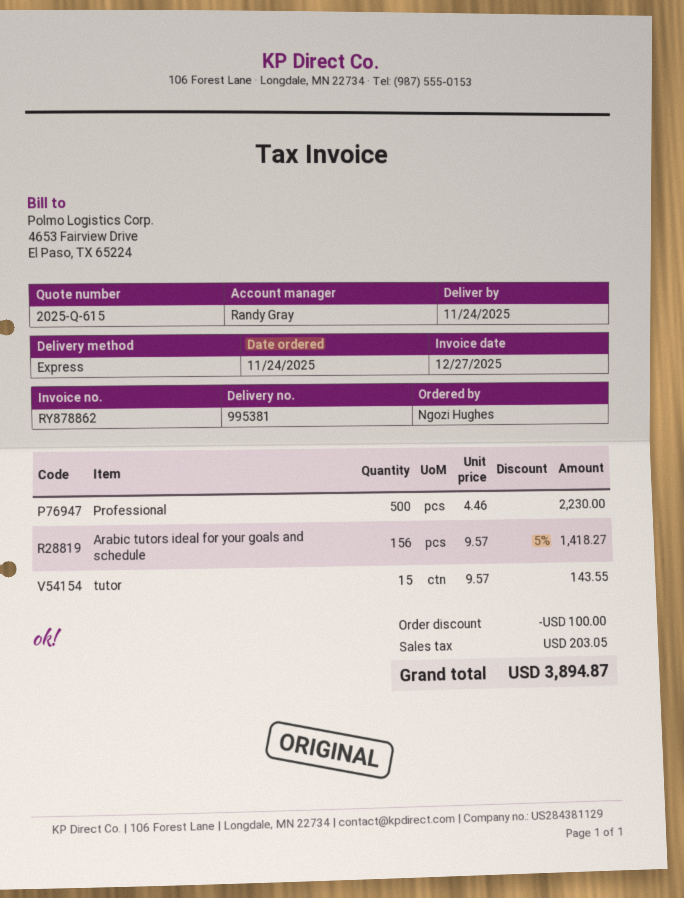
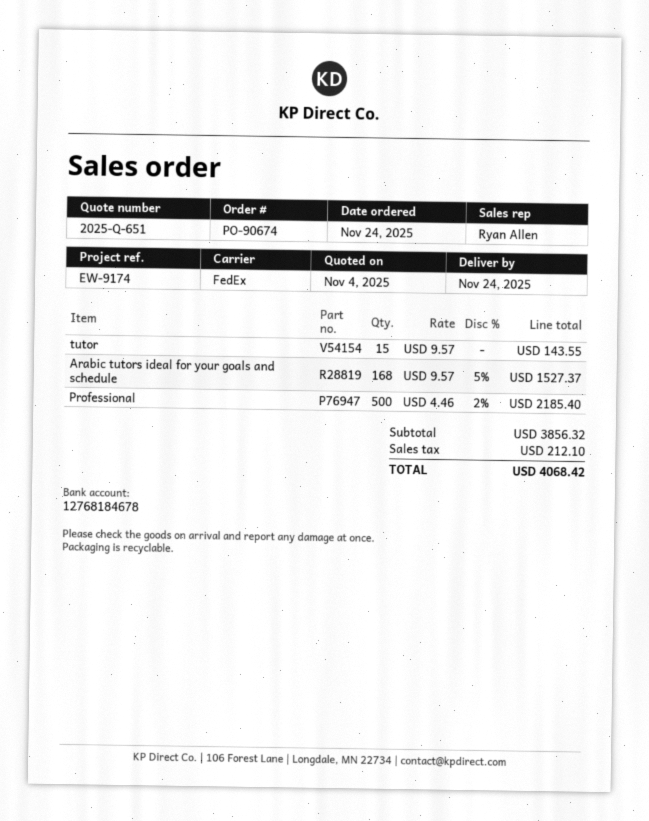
quote number: 2025-Q-615 -> 2025-Q-651
sales rep: Randy Gray -> Ryan Allen
shipping method: express -> FedEx
Professional: 500 x 4.46 = 2230.00 -> 500 x 4.46 - 2% = 2185.40
Arabic tutors ideal for your goals and schedule: 156 x 9.57 - 5% = 1418.27 -> 168 x 9.57 - 5% = 1527.37
discount: 100.00 -> none
tax: 203.05 -> 212.10
total: 3894.87 -> 4068.42

